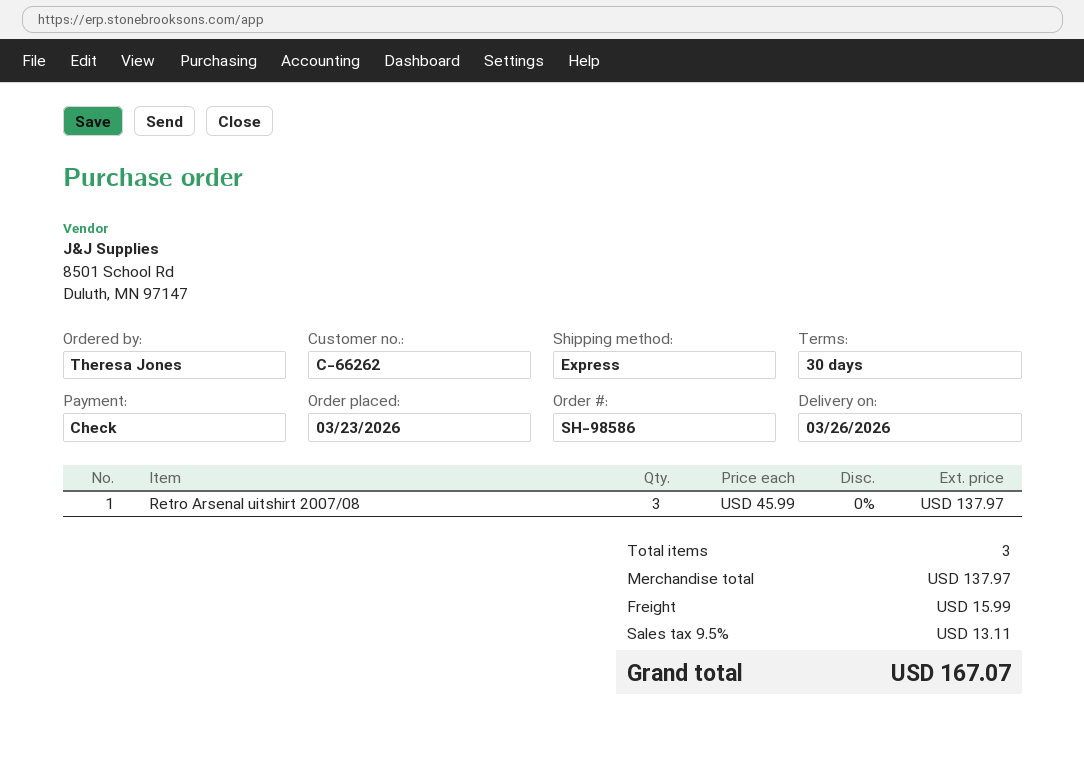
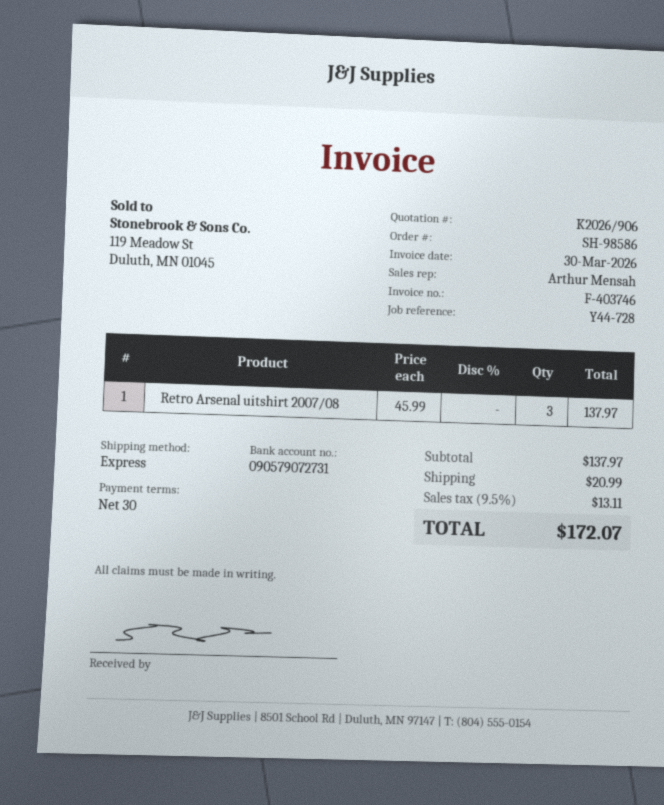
shipping: 15.99 -> 20.99
total: 167.07 -> 172.07

